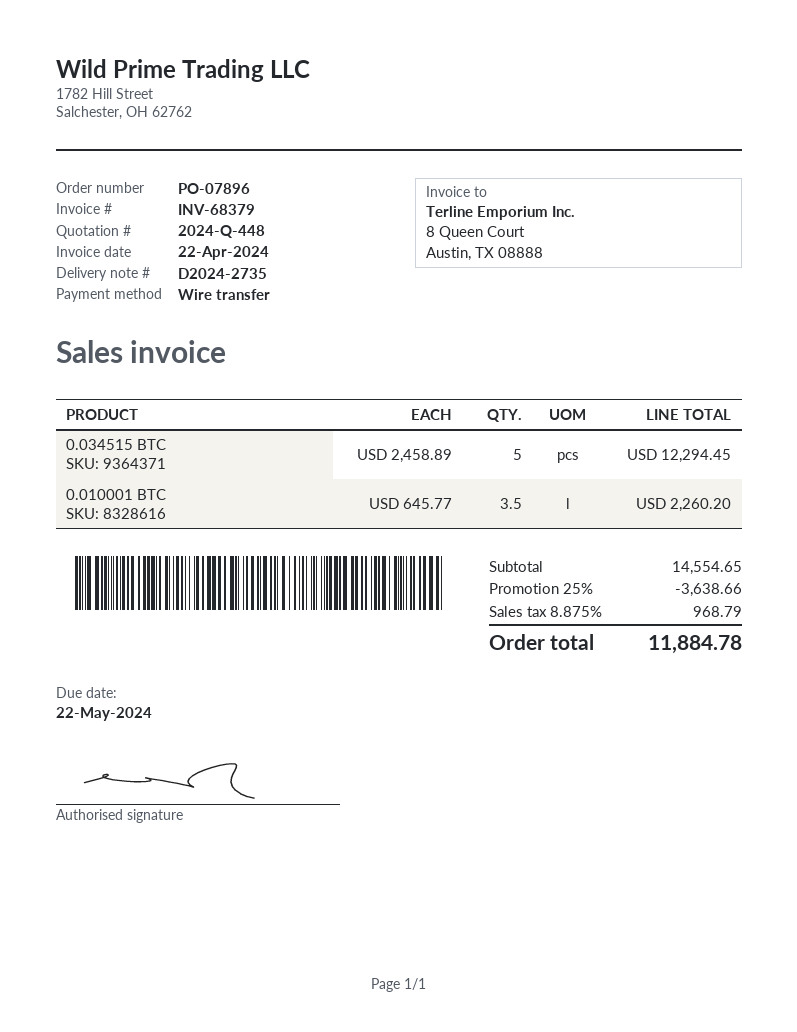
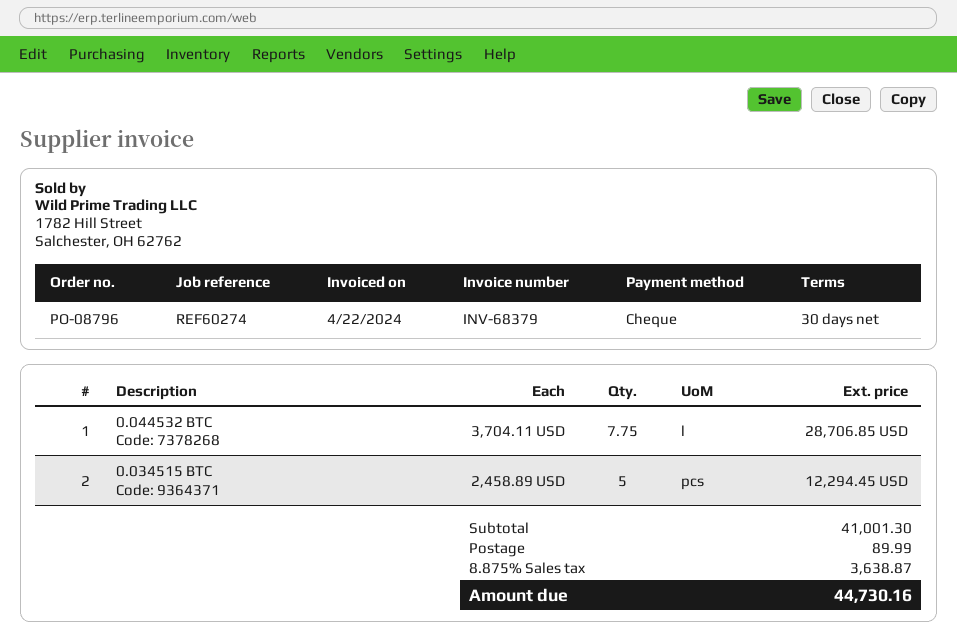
order number: PO-07896 -> PO-08796
payment method: bank transfer -> cheque
0.010001 BTC: 3.5 x 645.77 = 2260.20 -> none
0.044532 BTC: none -> 7.75 x 3704.11 = 28706.85
subtotal: 14554.65 -> 41001.30
discount: 25% = 3638.66 -> none
shipping: none -> 89.99
tax: 8.875% = 968.79 -> 8.875% = 3638.87
total: 11884.78 -> 44730.16

